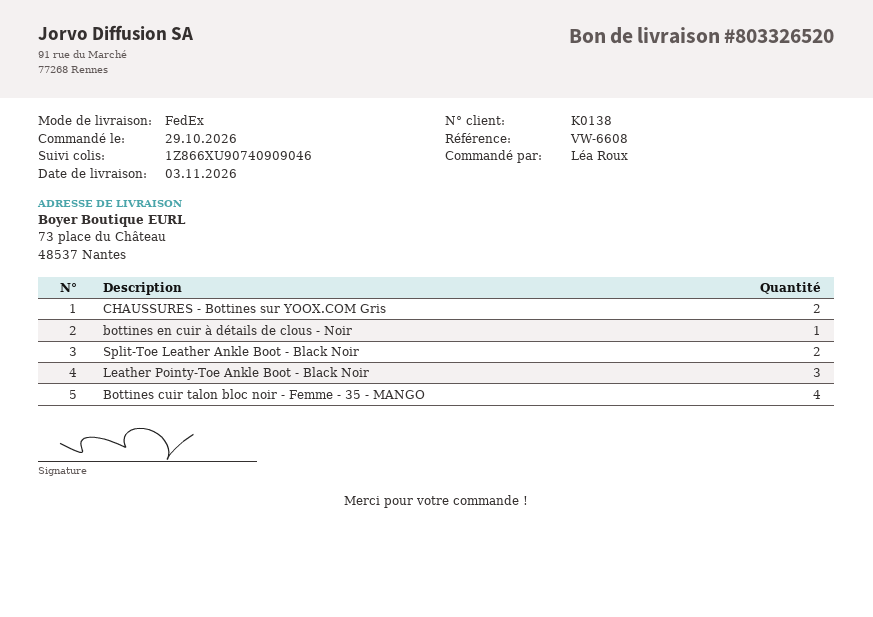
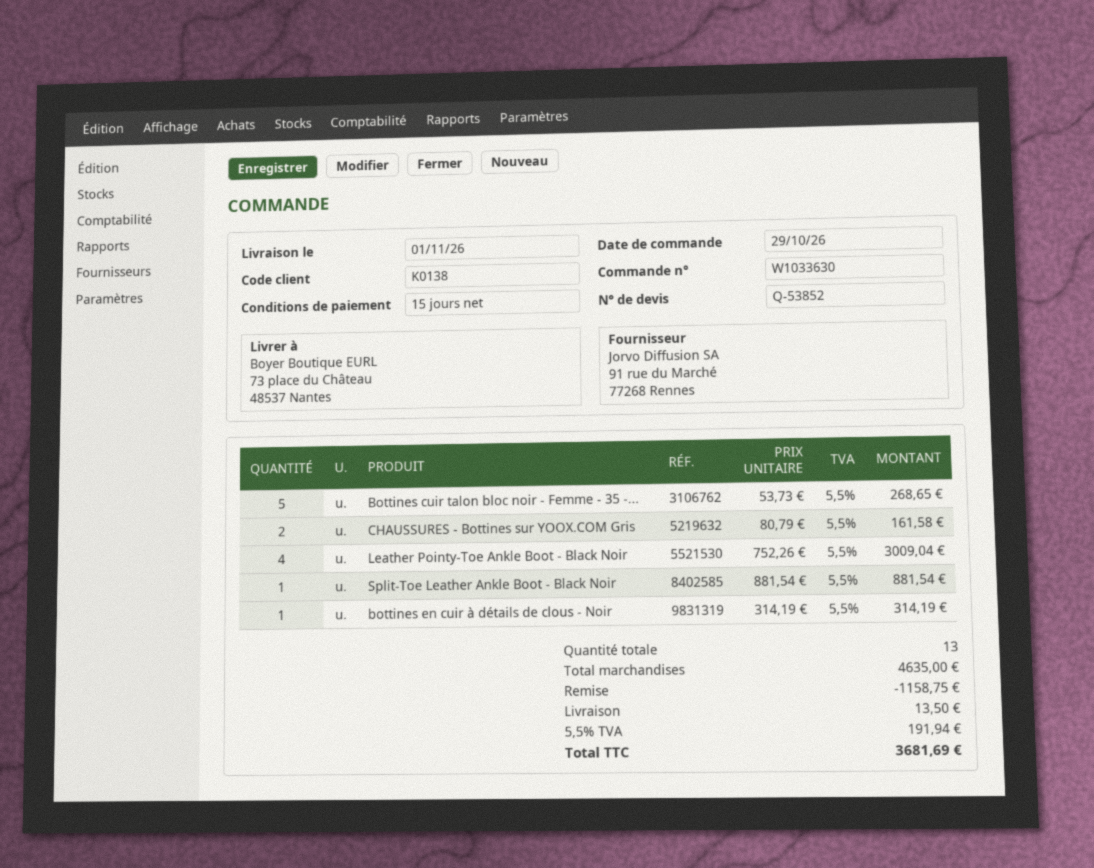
delivery date: 2026-11-03 -> 2026-11-01
Split-Toe Leather Ankle Boot - Black Noir: 2 -> 1
Leather Pointy-Toe Ankle Boot - Black Noir: 3 -> 4
Bottines cuir talon bloc noir - Femme - 35 - MANGO: 4 -> 5

